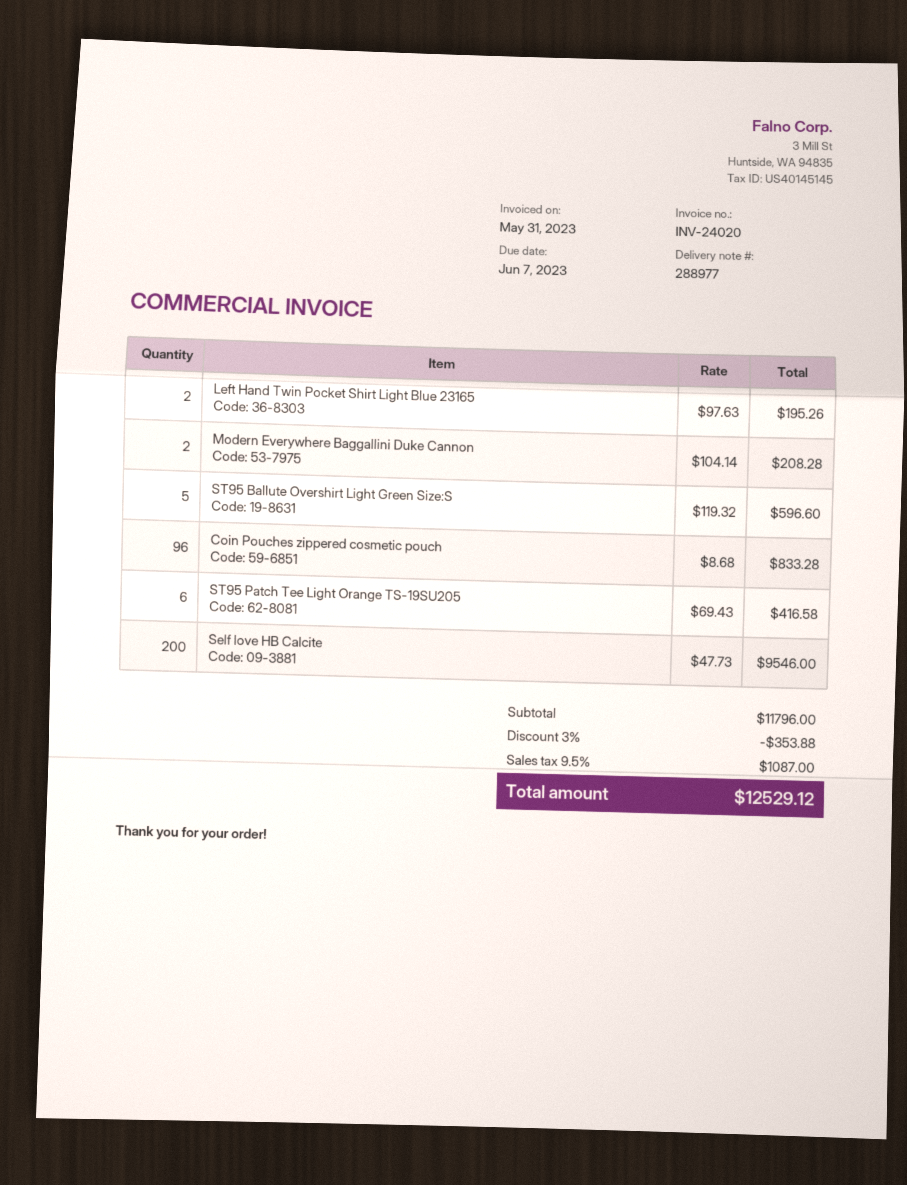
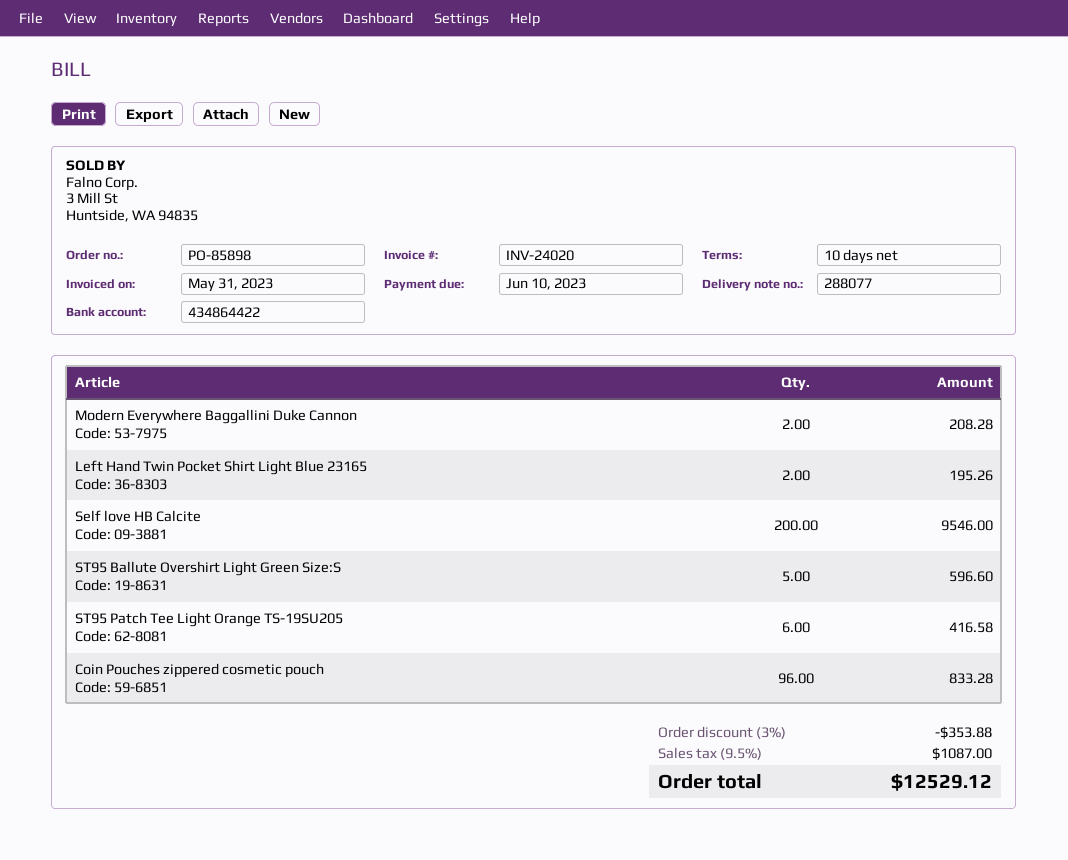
delivery note number: 288977 -> 288077
due date: 2023-06-07 -> 2023-06-10

